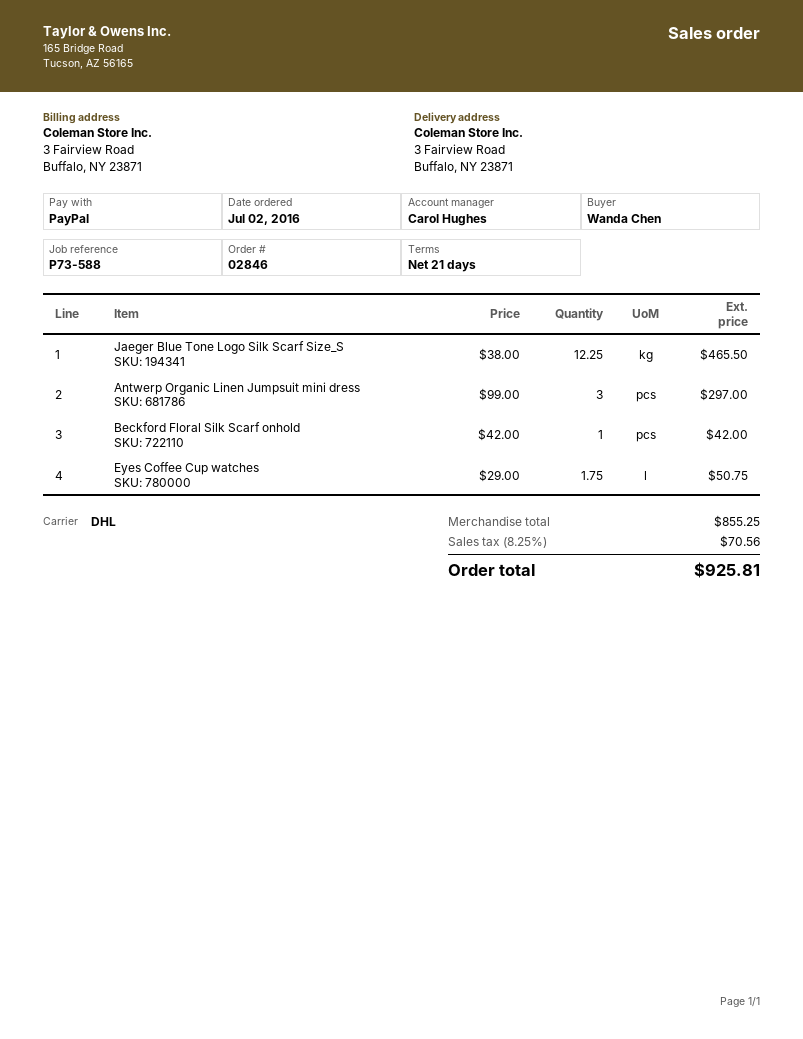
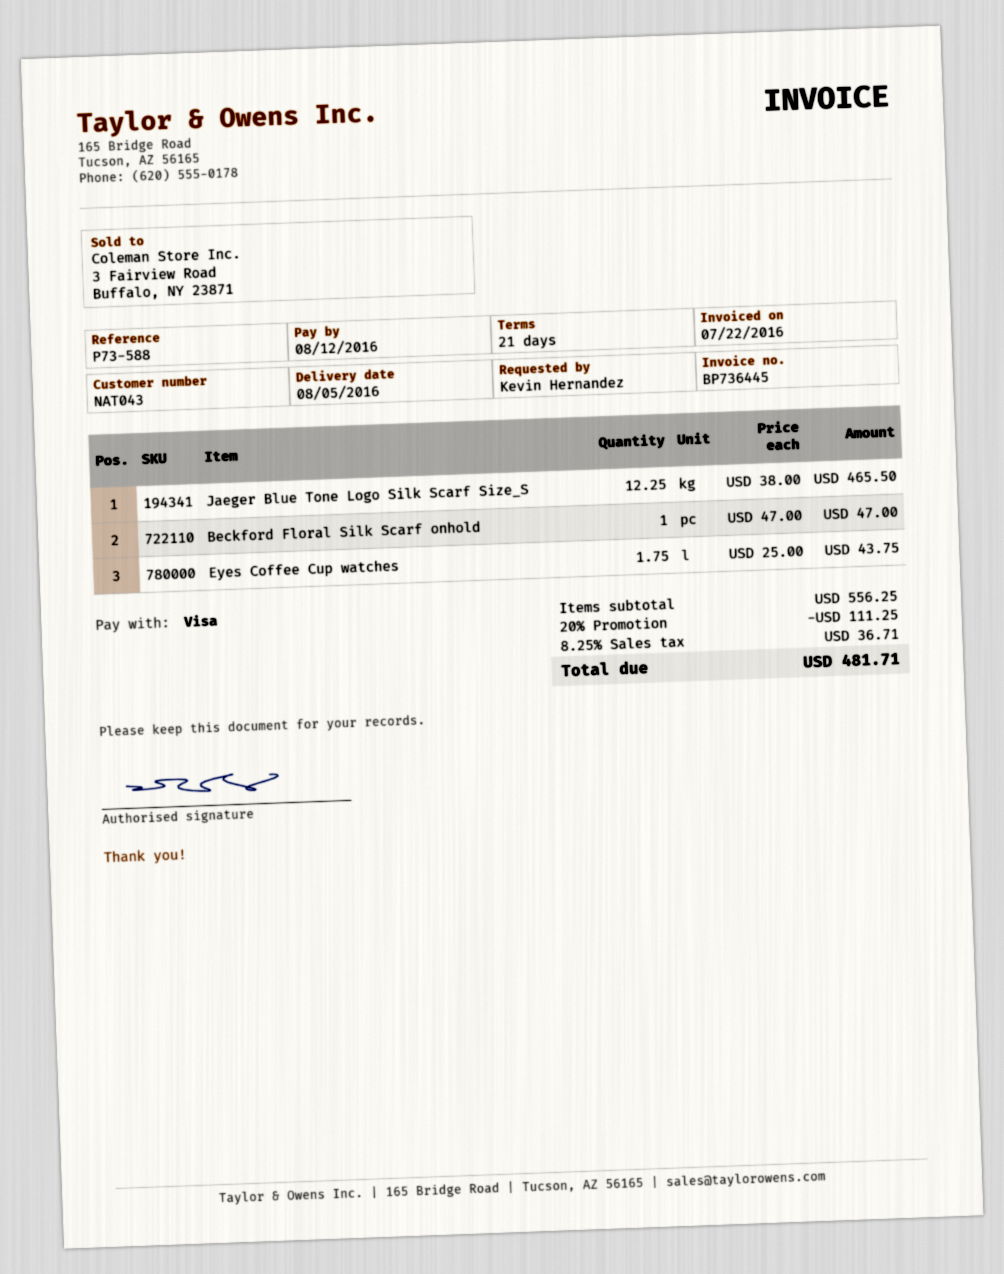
ordered by: Wanda Chen -> Kevin Hernandez
payment method: PayPal -> Visa
Antwerp Organic Linen Jumpsuit mini dress: 3 x 99.00 = 297.00 -> none
Beckford Floral Silk Scarf onhold: 1 x 42.00 = 42.00 -> 1 x 47.00 = 47.00
Eyes Coffee Cup watches: 1.75 x 29.00 = 50.75 -> 1.75 x 25.00 = 43.75
subtotal: 855.25 -> 556.25
discount: none -> 20% = 111.25
tax: 8.25% = 70.56 -> 8.25% = 36.71
total: 925.81 -> 481.71

